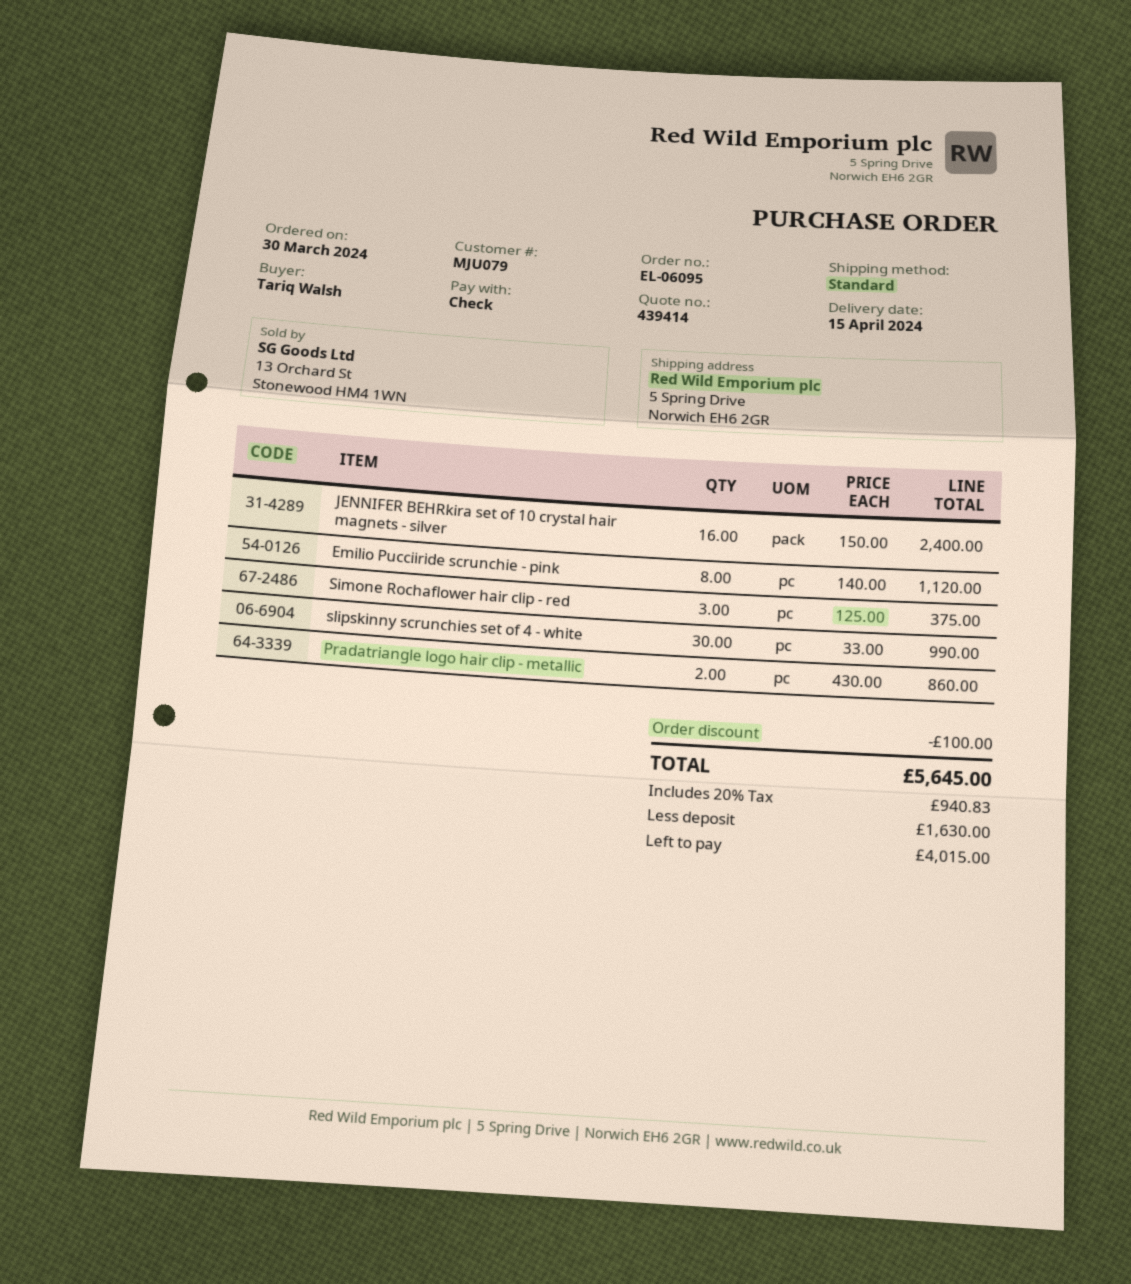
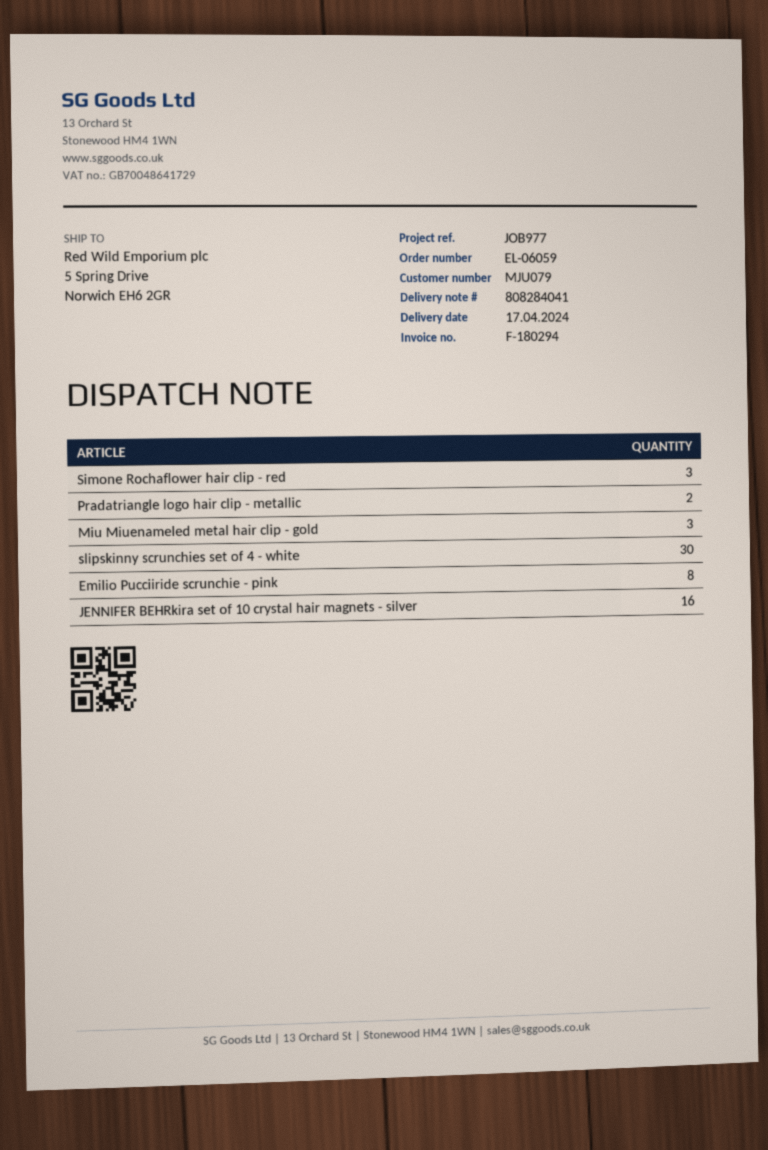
order number: EL-06095 -> EL-06059
delivery date: 2024-04-15 -> 2024-04-17
Miu Miuenameled metal hair clip - gold: none -> 3

